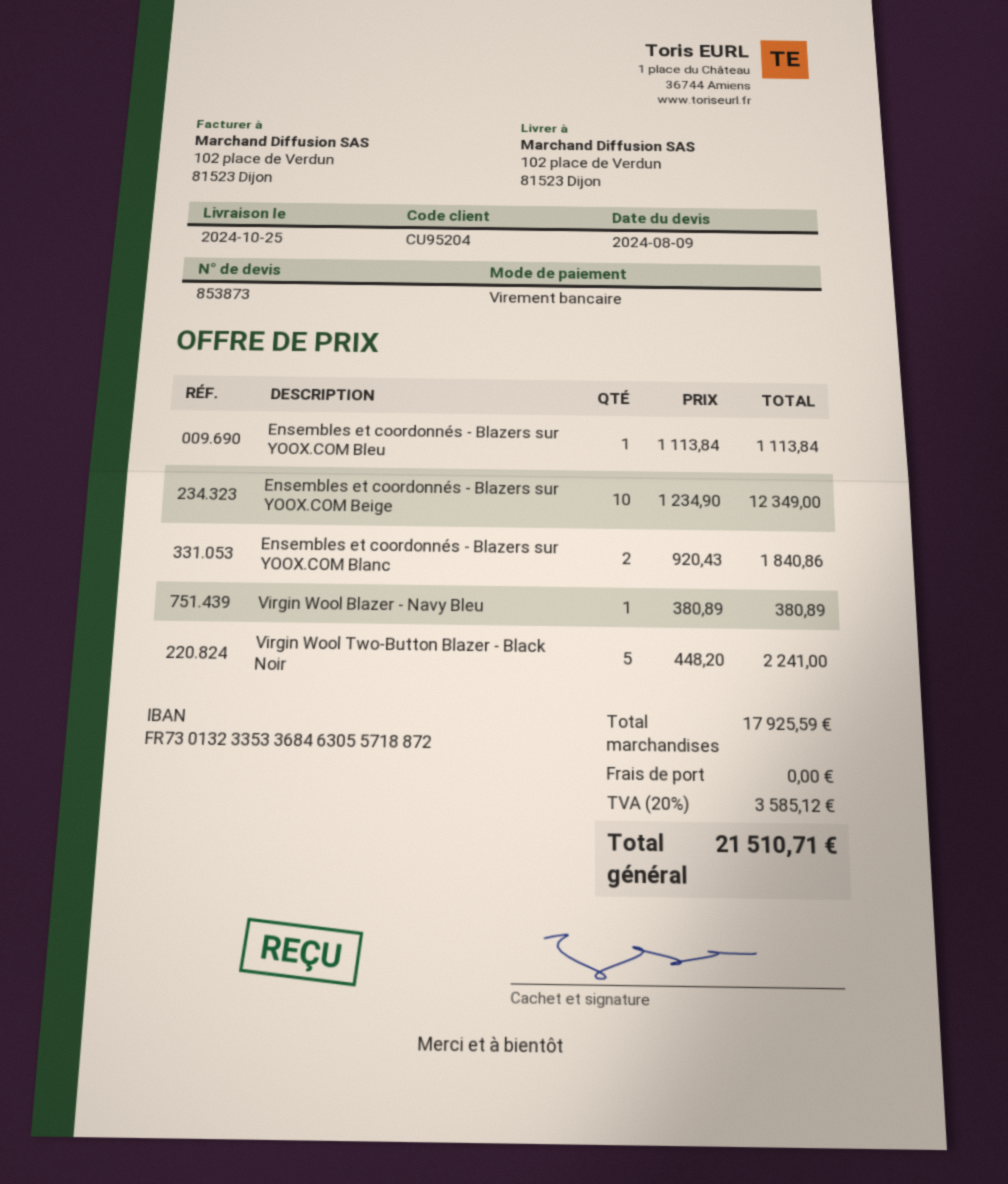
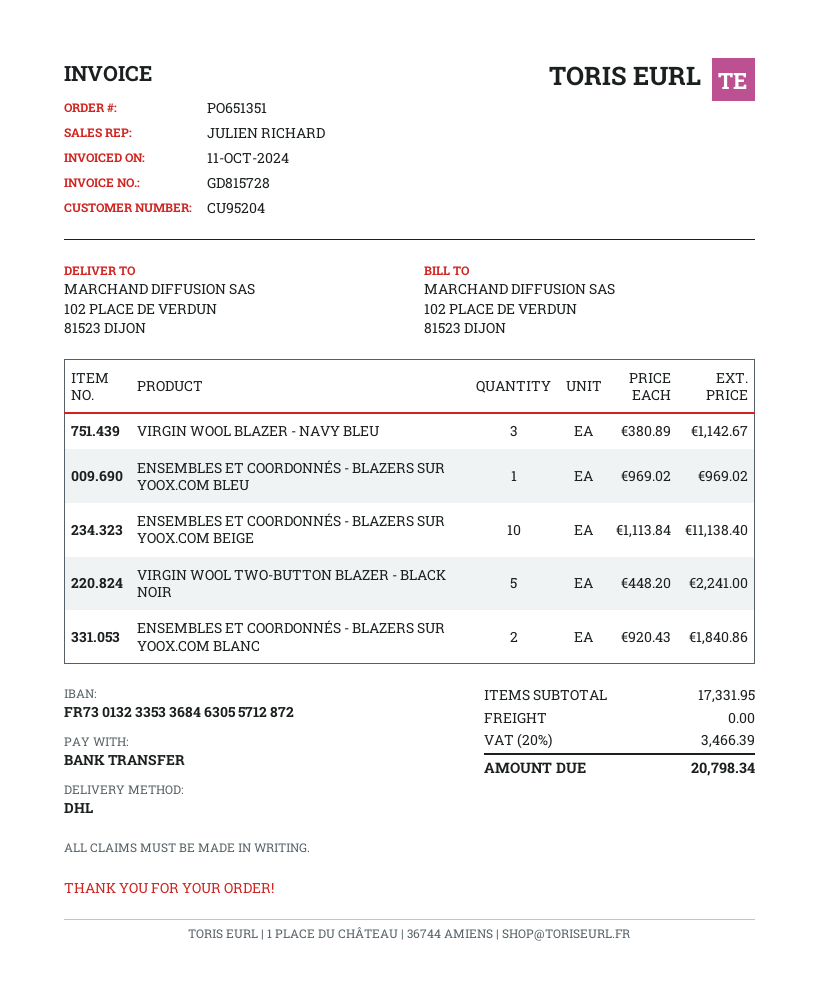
bank account: FR7301323353368463055718872 -> FR7301323353368463055712872
Ensembles et coordonnés - Blazers sur YOOX.COM Bleu: 1 x 1113.84 = 1113.84 -> 1 x 969.02 = 969.02
Ensembles et coordonnés - Blazers sur YOOX.COM Beige: 10 x 1234.90 = 12349.00 -> 10 x 1113.84 = 11138.40
Virgin Wool Blazer - Navy Bleu: 1 x 380.89 = 380.89 -> 3 x 380.89 = 1142.67
subtotal: 17925.59 -> 17331.95
tax: 20% = 3585.12 -> 20% = 3466.39
total: 21510.71 -> 20798.34

